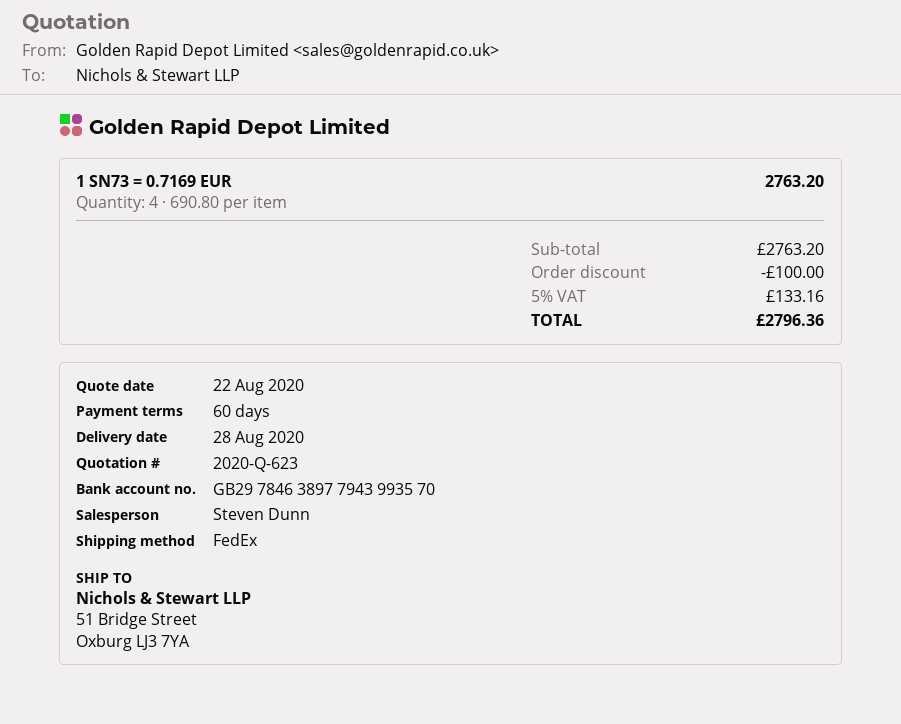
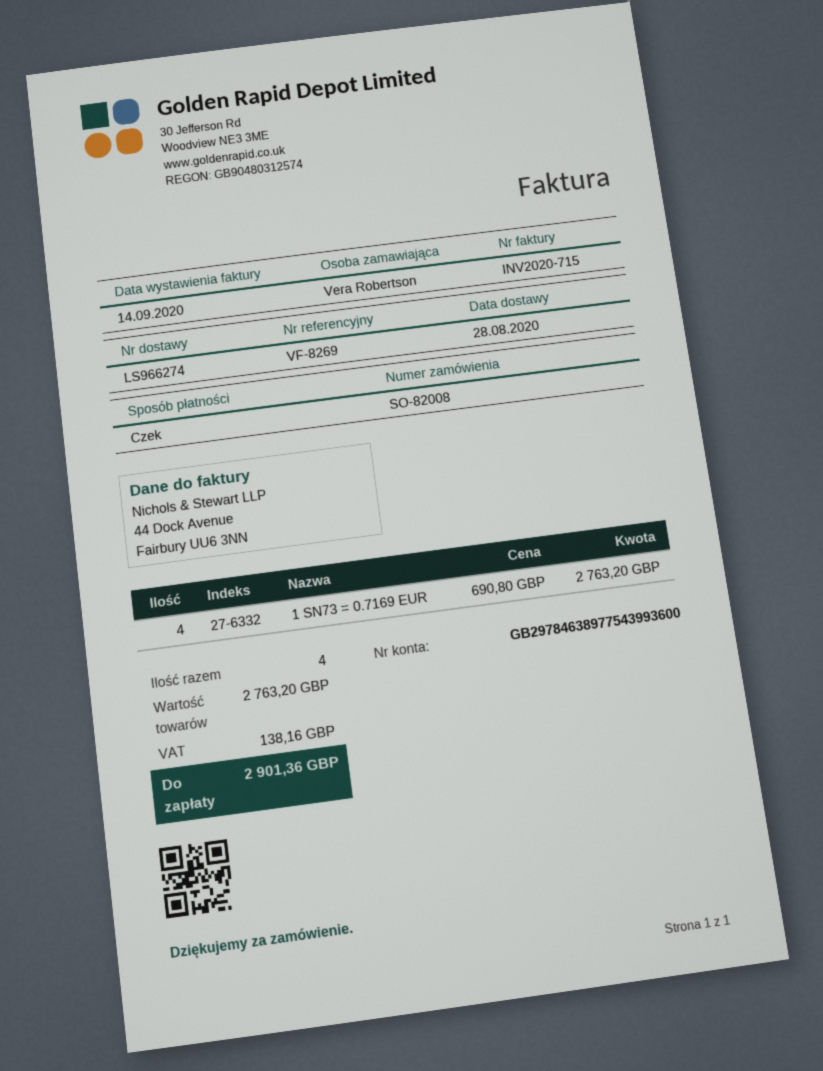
bank account: GB29784638977943993570 -> GB29784638977543993600
discount: 100.00 -> none
tax: 133.16 -> 138.16
total: 2796.36 -> 2901.36

